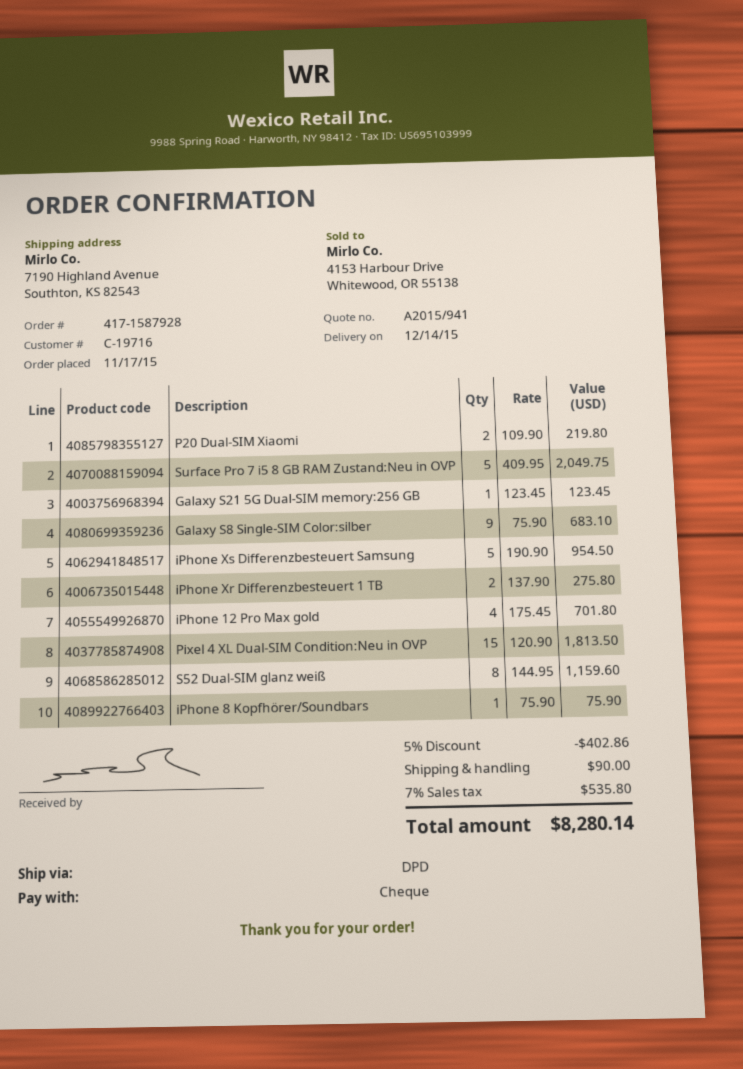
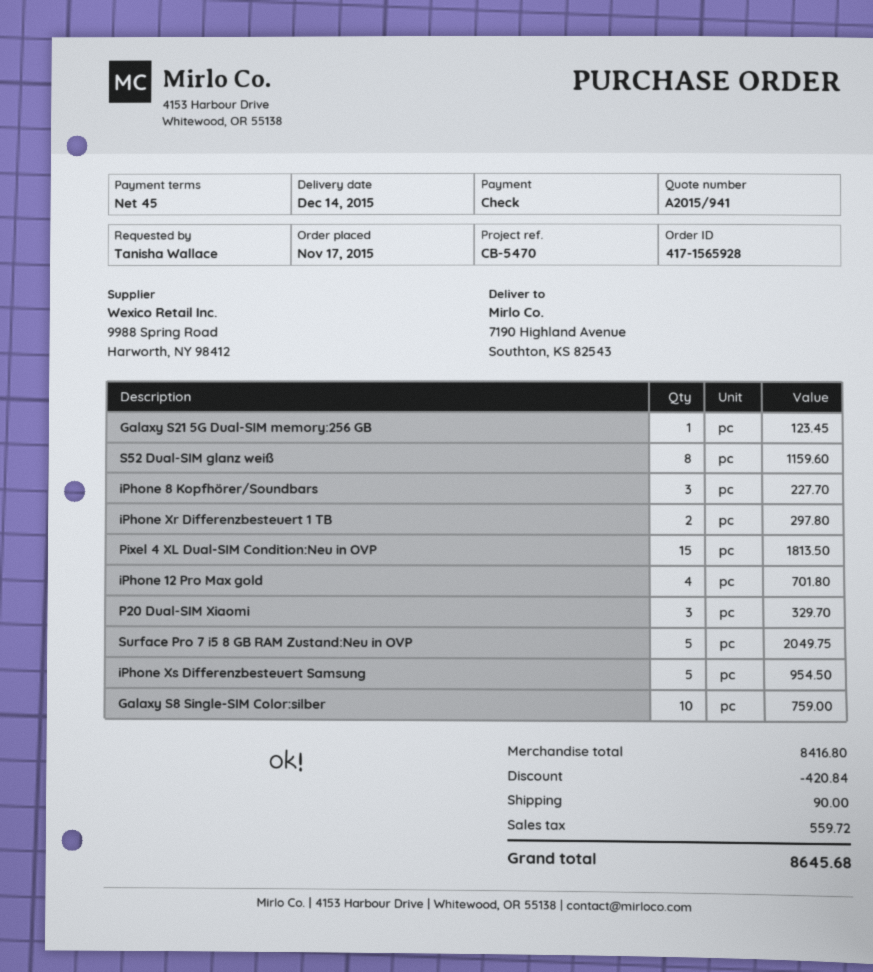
order number: 417-1587928 -> 417-1565928
P20 Dual-SIM Xiaomi: 2 for 219.80 -> 3 for 329.70
Galaxy S8 Single-SIM Color:silber: 9 for 683.10 -> 10 for 759.00
iPhone Xr Differenzbesteuert 1 TB: 2 for 275.80 -> 2 for 297.80
iPhone 8 Kopfhörer/Soundbars: 1 for 75.90 -> 3 for 227.70
discount: 402.86 -> 420.84
tax: 535.80 -> 559.72
total: 8280.14 -> 8645.68

